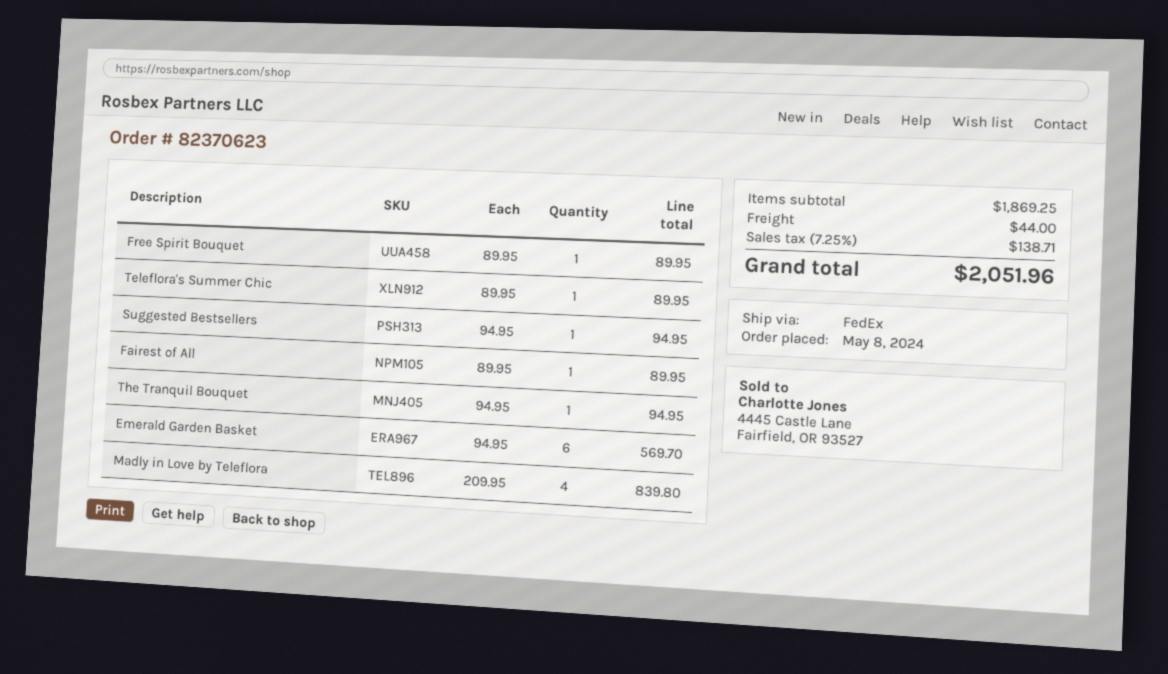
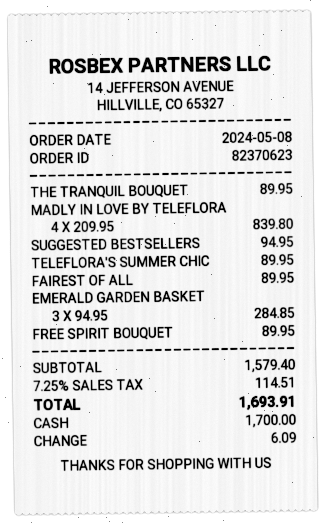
The Tranquil Bouquet: 1 x 94.95 = 94.95 -> 1 x 89.95 = 89.95
Emerald Garden Basket: 6 x 94.95 = 569.70 -> 3 x 94.95 = 284.85
subtotal: 1869.25 -> 1579.40
shipping: 44.00 -> none
tax: 7.25% = 138.71 -> 7.25% = 114.51
total: 2051.96 -> 1693.91

